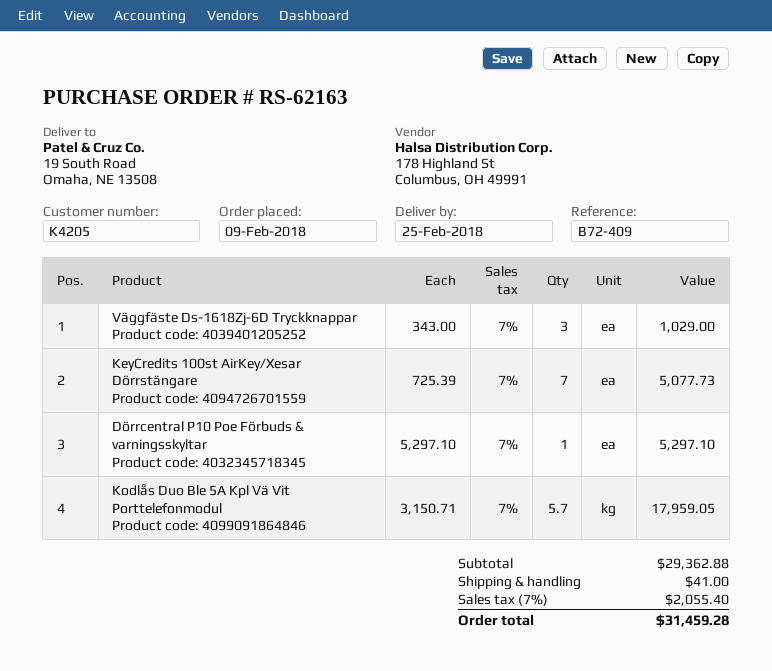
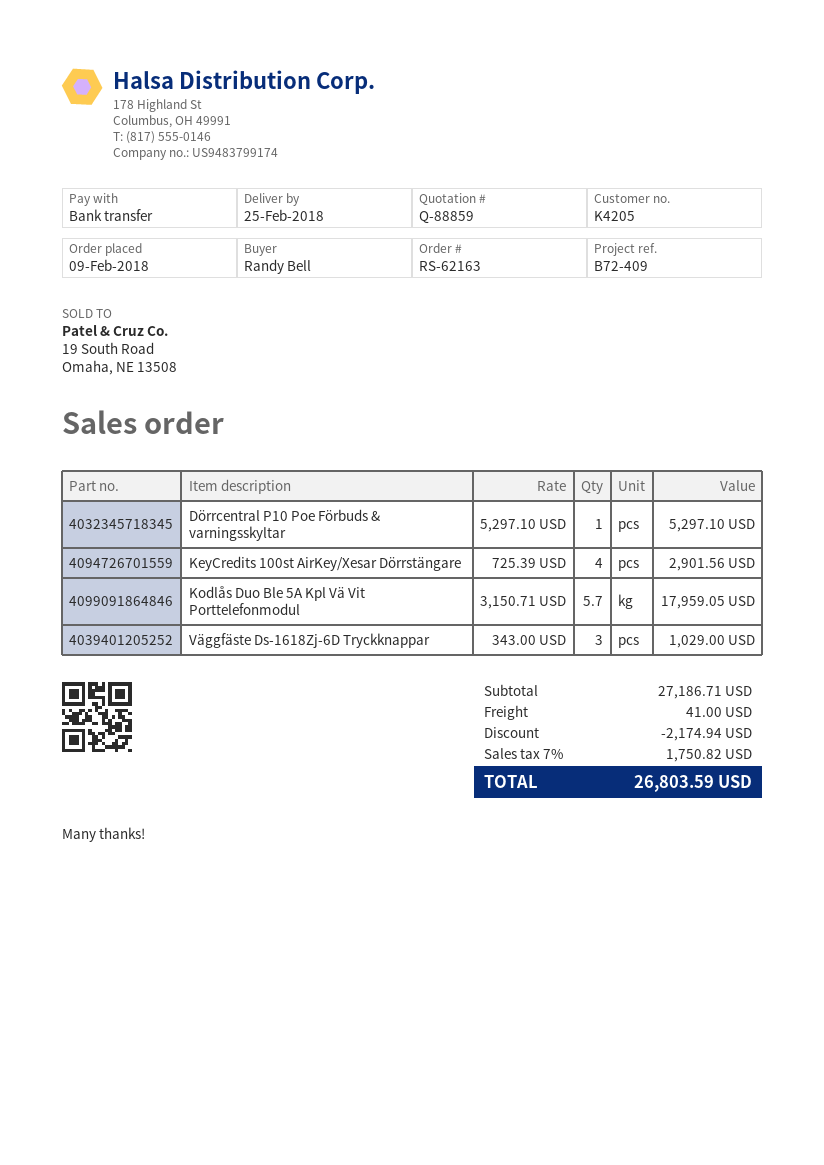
KeyCredits 100st AirKey/Xesar Dörrstängare: 7 x 725.39 = 5077.73 -> 4 x 725.39 = 2901.56
subtotal: 29362.88 -> 27186.71
discount: none -> 2174.94
tax: 7% = 2055.40 -> 7% = 1750.82
total: 31459.28 -> 26803.59

